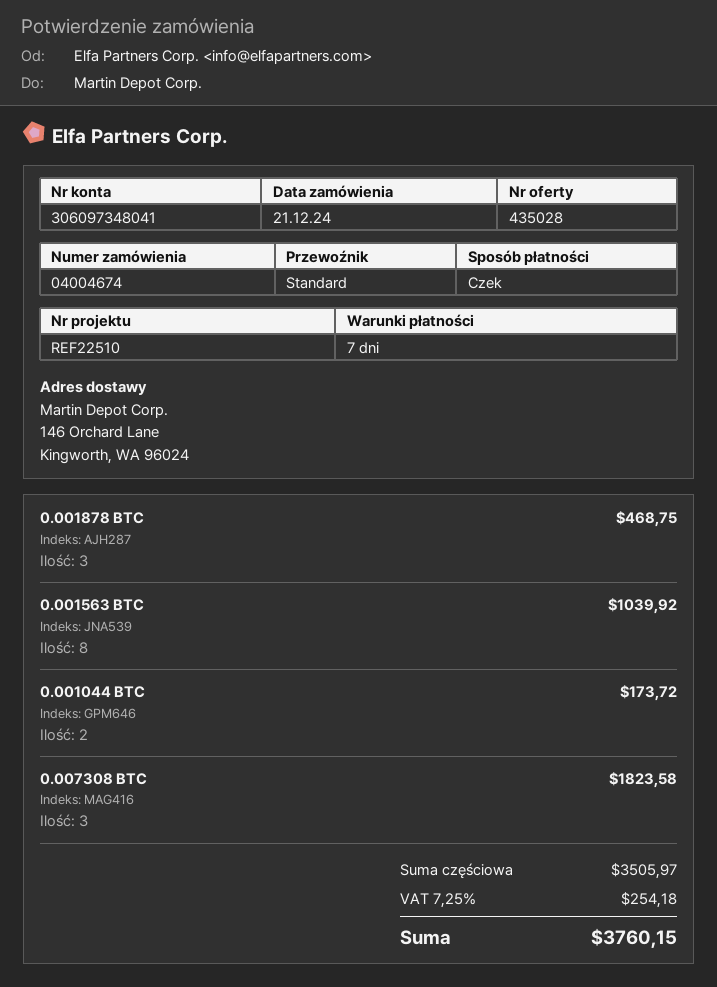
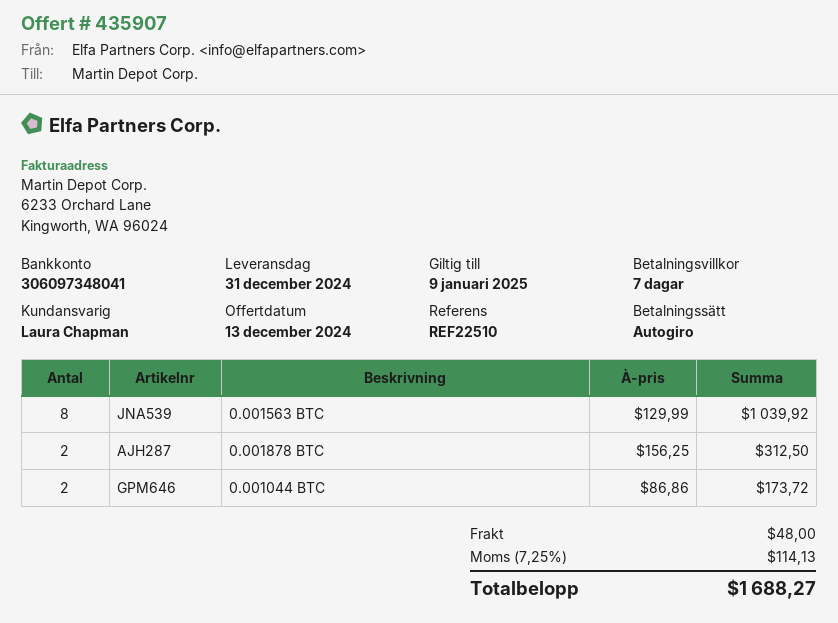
quote number: 435028 -> 435907
payment method: cheque -> direct debit
0.001878 BTC: 3 for 468.75 -> 2 for 312.50
0.007308 BTC: 3 for 1823.58 -> none
shipping: none -> 48.00
tax: 7.25% = 254.18 -> 7.25% = 114.13
total: 3760.15 -> 1688.27

